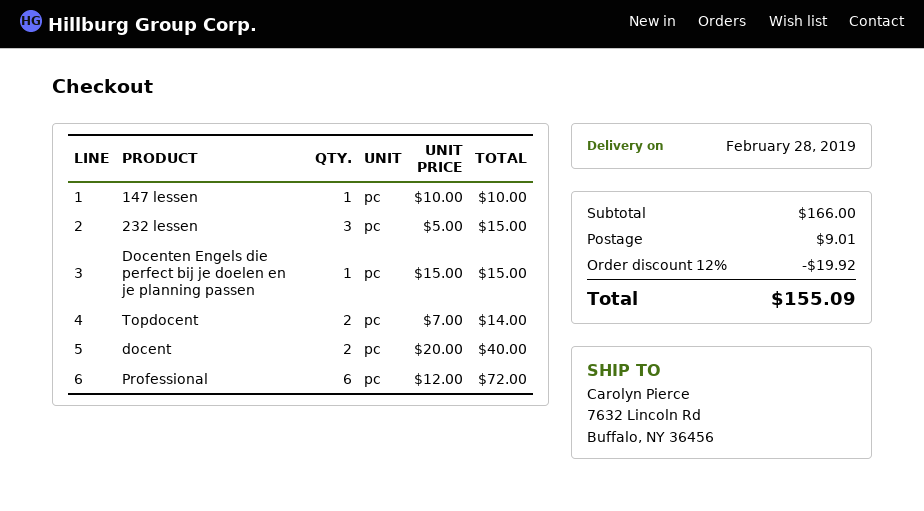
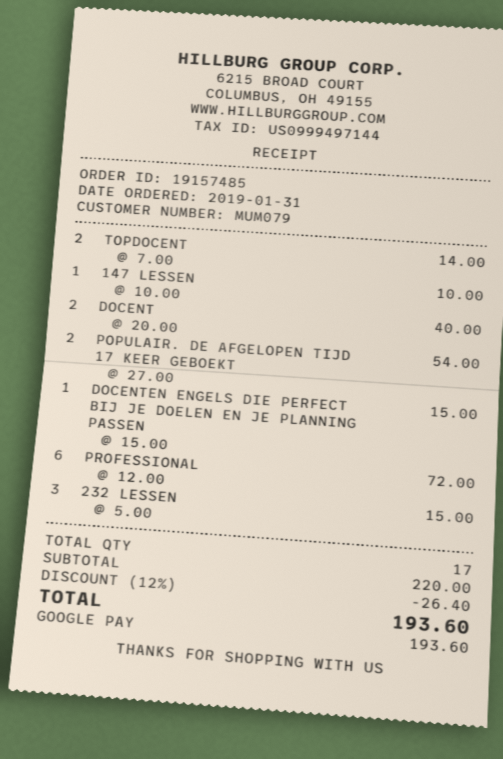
POPULAIR. DE AFGELOPEN TIJD 17 KEER GEBOEKT: none -> 2 x 27.00 = 54.00
subtotal: 166.00 -> 220.00
discount: 12% = 19.92 -> 12% = 26.40
shipping: 9.01 -> none
total: 155.09 -> 193.60

